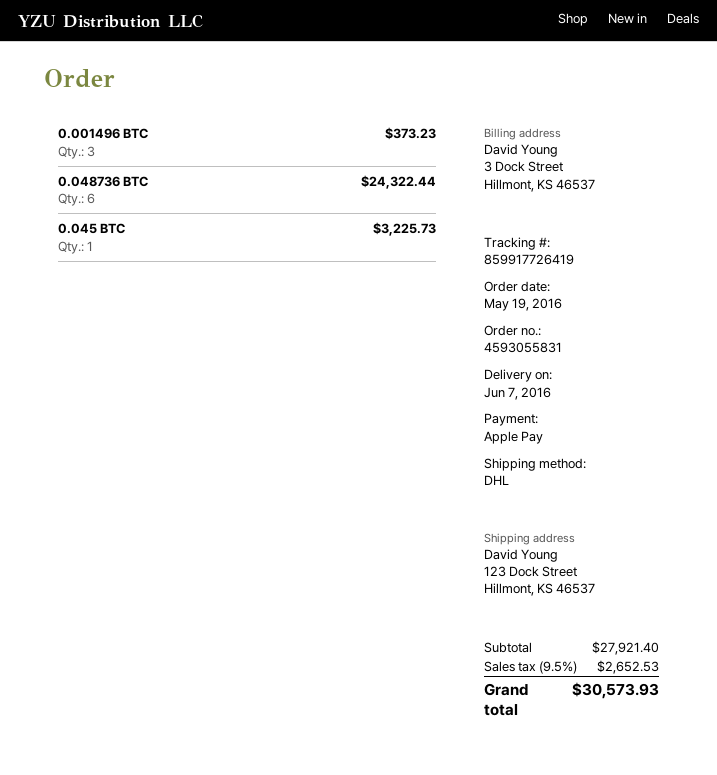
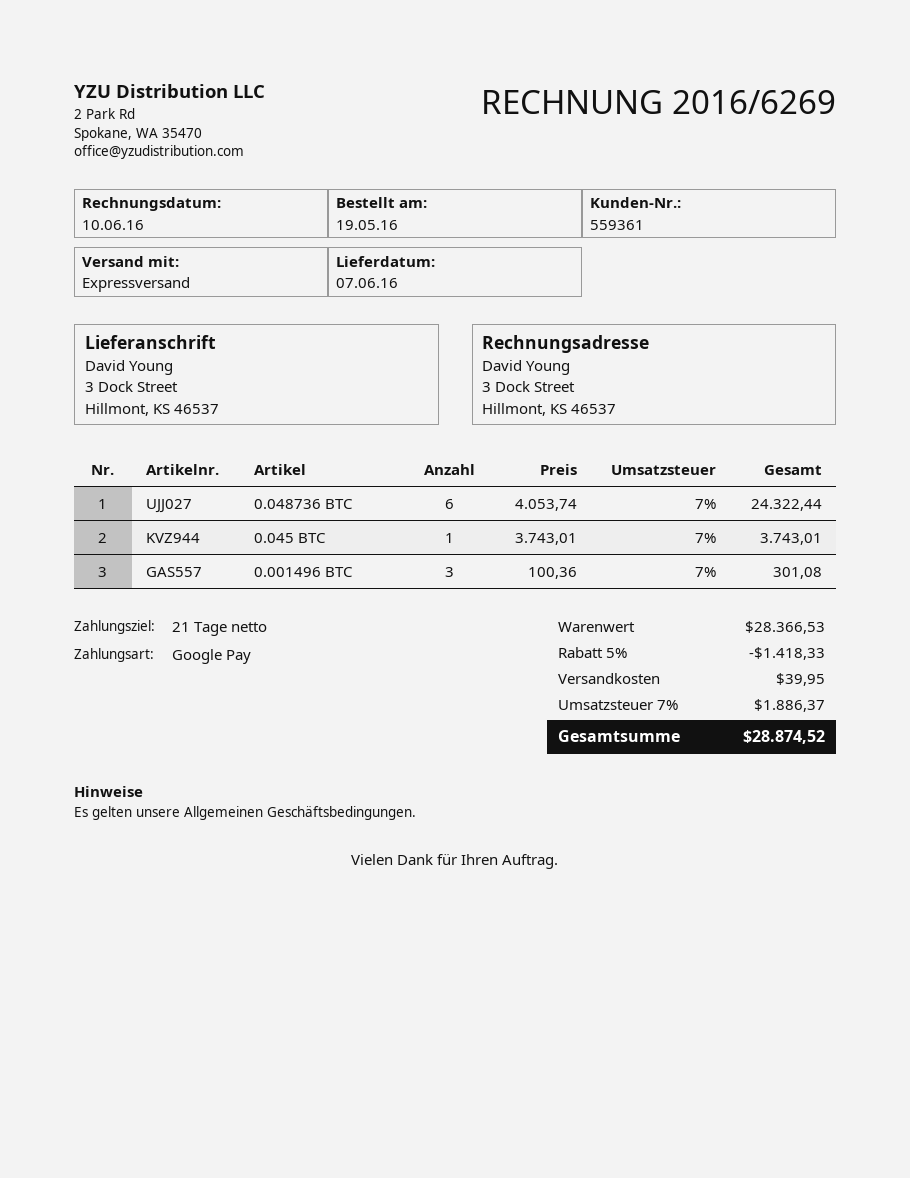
payment method: Apple Pay -> Google Pay
shipping method: DHL -> express
ship to: 123 Dock Street, Hillmont, KS 46537 -> 3 Dock Street, Hillmont, KS 46537
0.001496 BTC: 3 for 373.23 -> 3 for 301.08
0.045 BTC: 1 for 3225.73 -> 1 for 3743.01
subtotal: 27921.40 -> 28366.53
discount: none -> 5% = 1418.33
shipping: none -> 39.95
tax: 9.5% = 2652.53 -> 7% = 1886.37
total: 30573.93 -> 28874.52

